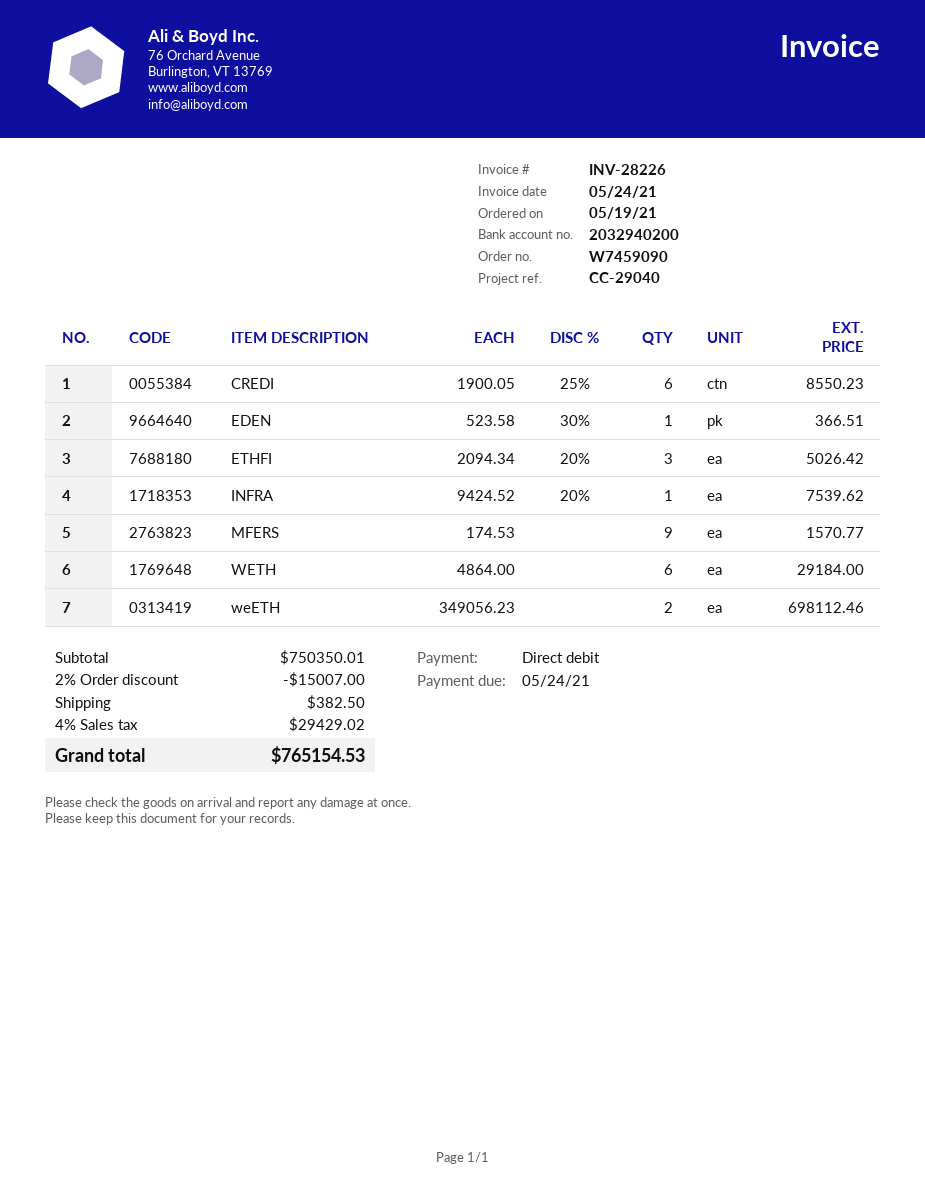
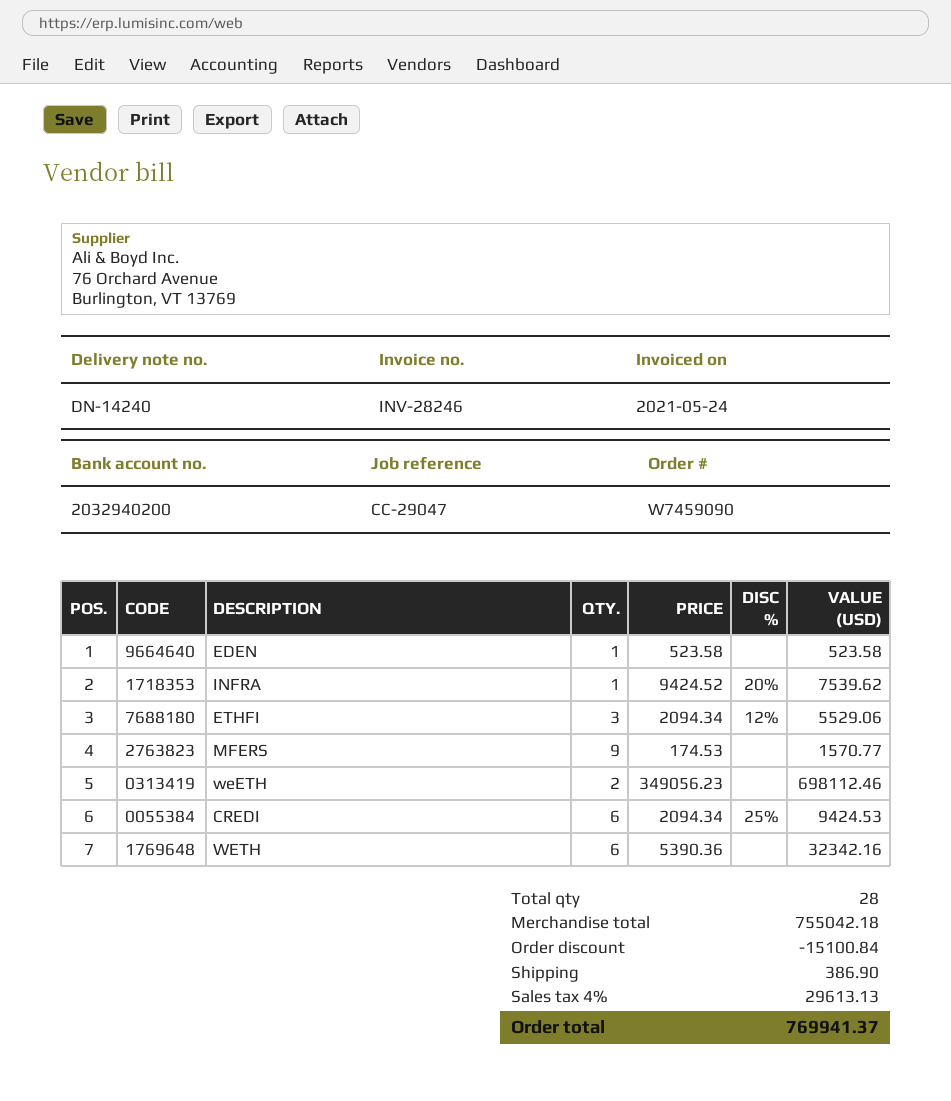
invoice number: INV-28226 -> INV-28246
reference: CC-29040 -> CC-29047
CREDI: 6 x 1900.05 - 25% = 8550.23 -> 6 x 2094.34 - 25% = 9424.53
EDEN: 1 x 523.58 - 30% = 366.51 -> 1 x 523.58 = 523.58
ETHFI: 3 x 2094.34 - 20% = 5026.42 -> 3 x 2094.34 - 12% = 5529.06
WETH: 6 x 4864.00 = 29184.00 -> 6 x 5390.36 = 32342.16
subtotal: 750350.01 -> 755042.18
discount: 15007.00 -> 15100.84
shipping: 382.50 -> 386.90
tax: 4% = 29429.02 -> 4% = 29613.13
total: 765154.53 -> 769941.37

